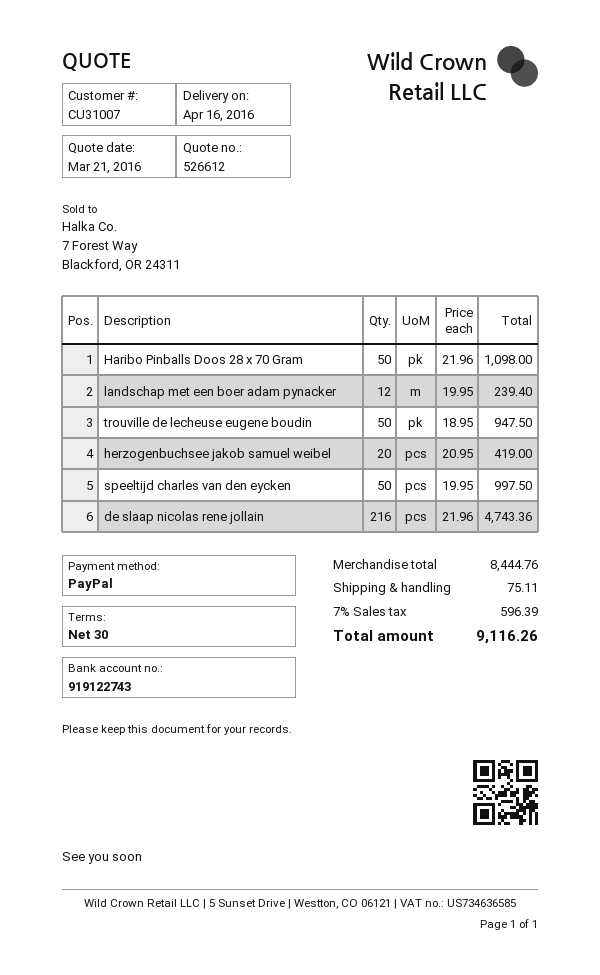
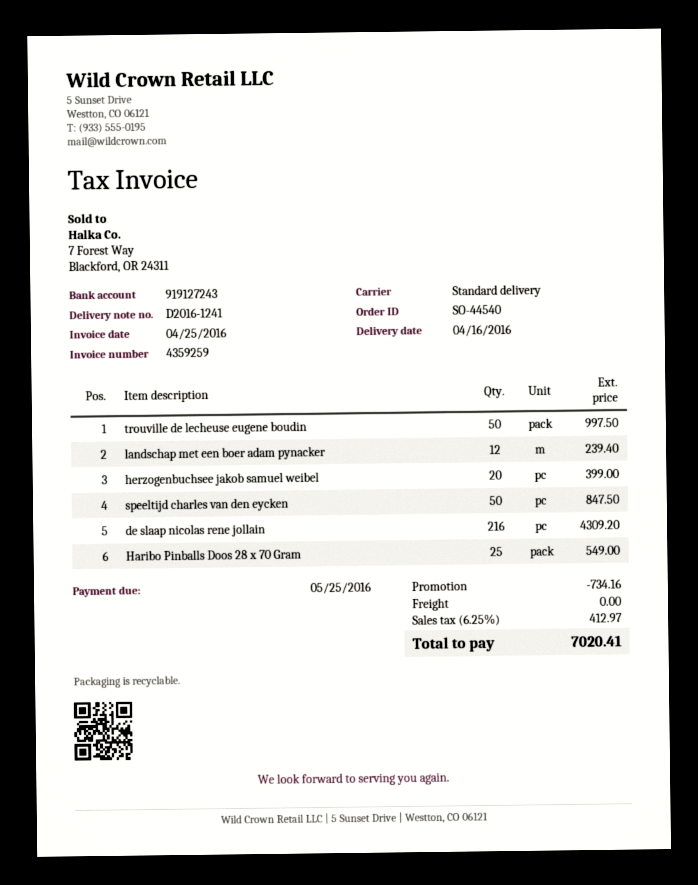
bank account: 919122743 -> 919127243
Haribo Pinballs Doos 28 x 70 Gram: 50 for 1098.00 -> 25 for 549.00
trouville de lecheuse eugene boudin: 50 for 947.50 -> 50 for 997.50
herzogenbuchsee jakob samuel weibel: 20 for 419.00 -> 20 for 399.00
speeltijd charles van den eycken: 50 for 997.50 -> 50 for 847.50
de slaap nicolas rene jollain: 216 for 4743.36 -> 216 for 4309.20
discount: none -> 734.16
shipping: 75.11 -> 0.00
tax: 7% = 596.39 -> 6.25% = 412.97
total: 9116.26 -> 7020.41

